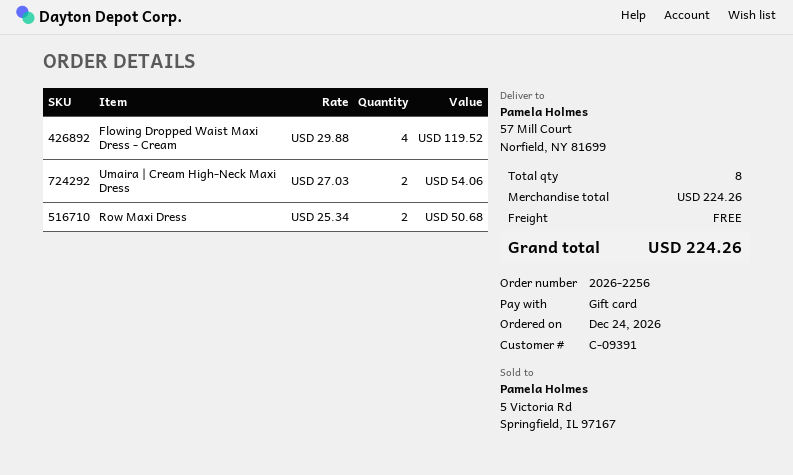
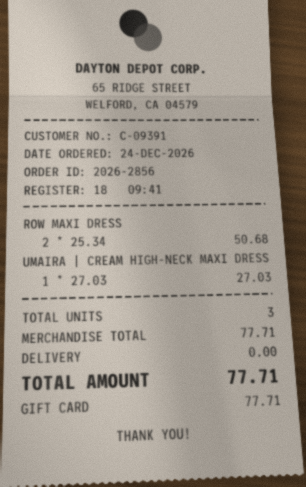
order number: 2026-2256 -> 2026-2856
Flowing Dropped Waist Maxi Dress - Cream: 4 x 29.88 = 119.52 -> none
Umaira | Cream High-Neck Maxi Dress: 2 x 27.03 = 54.06 -> 1 x 27.03 = 27.03
total quantity: 8 -> 3
subtotal: 224.26 -> 77.71
total: 224.26 -> 77.71

